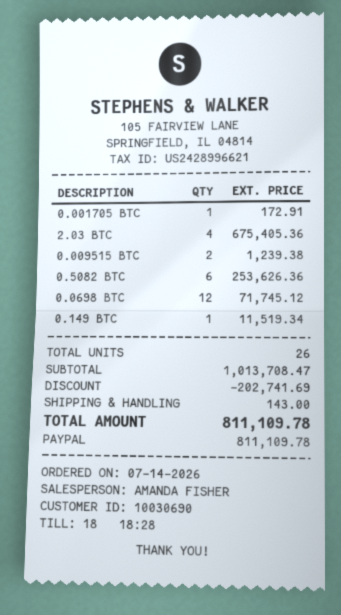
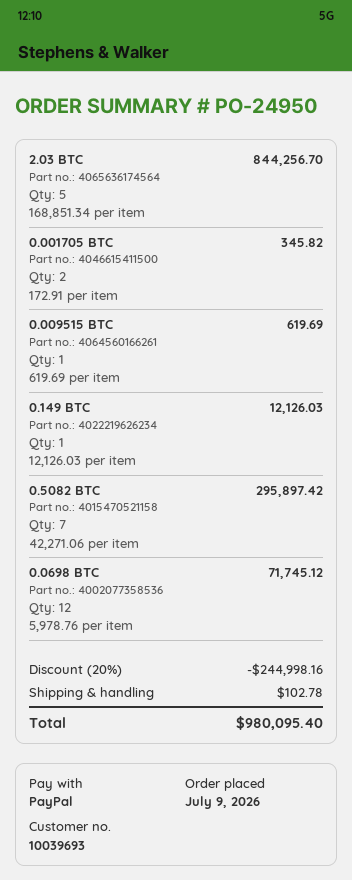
order date: 2026-07-14 -> 2026-07-09
customer number: 10030690 -> 10039693
0.001705 BTC: 1 for 172.91 -> 2 for 345.82
2.03 BTC: 4 for 675405.36 -> 5 for 844256.70
0.009515 BTC: 2 for 1239.38 -> 1 for 619.69
0.5082 BTC: 6 for 253626.36 -> 7 for 295897.42
0.149 BTC: 1 for 11519.34 -> 1 for 12126.03
discount: 202741.69 -> 244998.16
shipping: 143.00 -> 102.78
total: 811109.78 -> 980095.40

